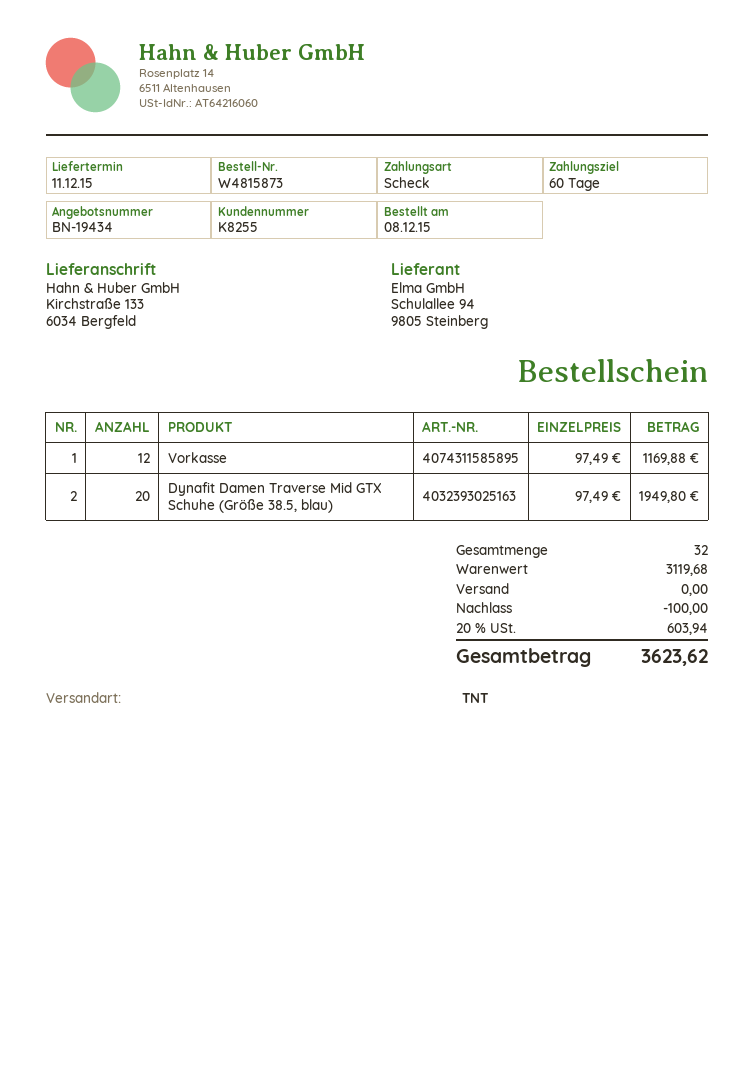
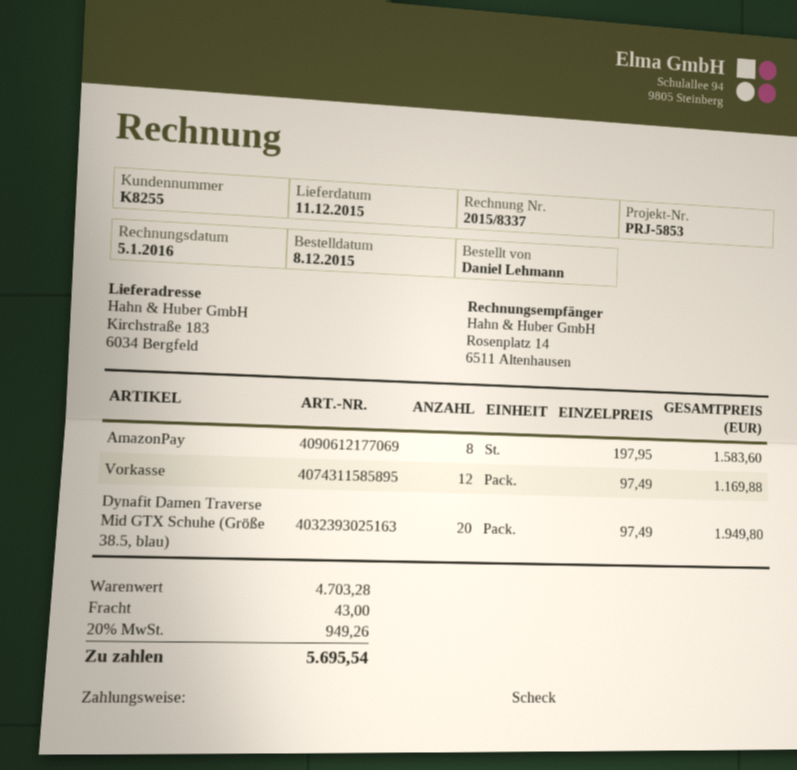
ship to: Kirchstraße 133, 6034 Bergfeld -> Kirchstraße 183, 6034 Bergfeld
AmazonPay: none -> 8 x 197.95 = 1583.60
subtotal: 3119.68 -> 4703.28
discount: 100.00 -> none
shipping: 0.00 -> 43.00
tax: 20% = 603.94 -> 20% = 949.26
total: 3623.62 -> 5695.54

